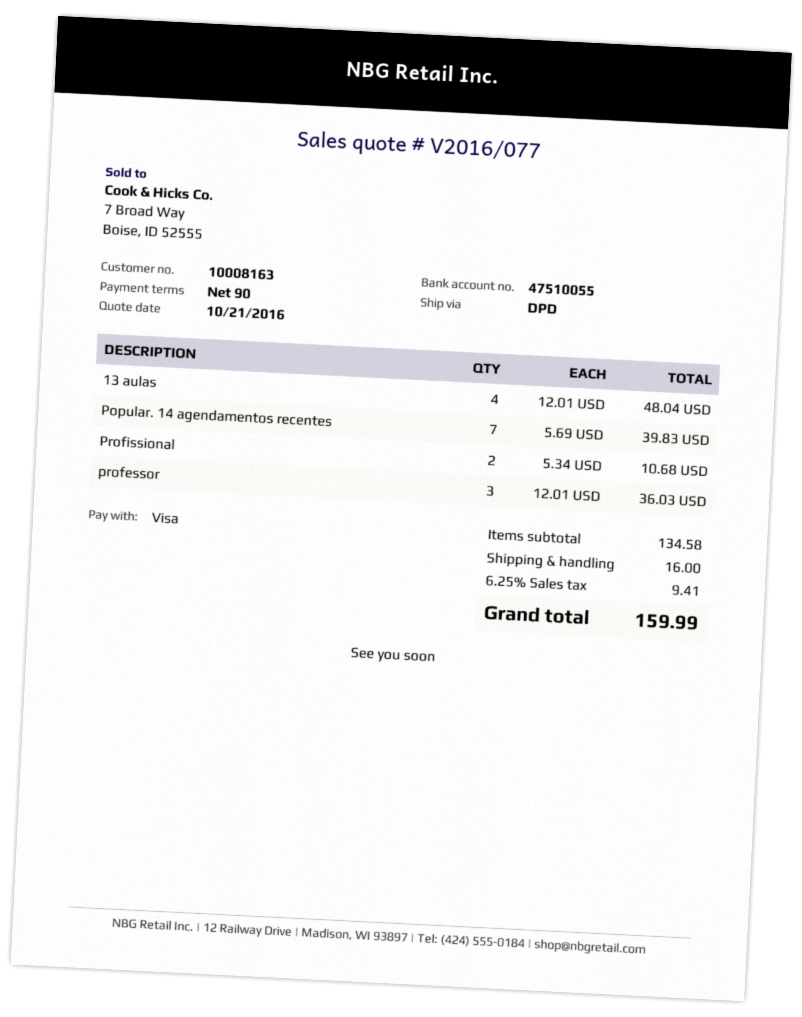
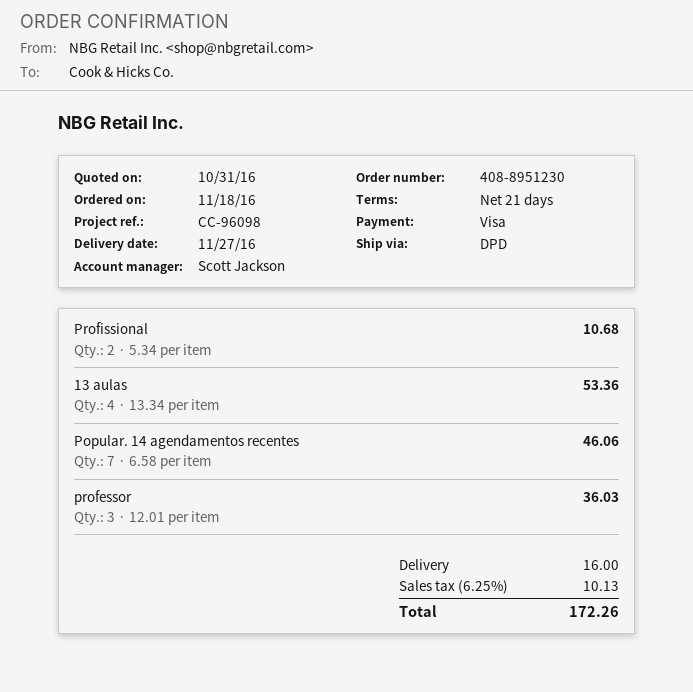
quote date: 2016-10-21 -> 2016-10-31
payment terms: 90 days -> 21 days
13 aulas: 4 x 12.01 = 48.04 -> 4 x 13.34 = 53.36
Popular. 14 agendamentos recentes: 7 x 5.69 = 39.83 -> 7 x 6.58 = 46.06
tax: 6.25% = 9.41 -> 6.25% = 10.13
total: 159.99 -> 172.26

